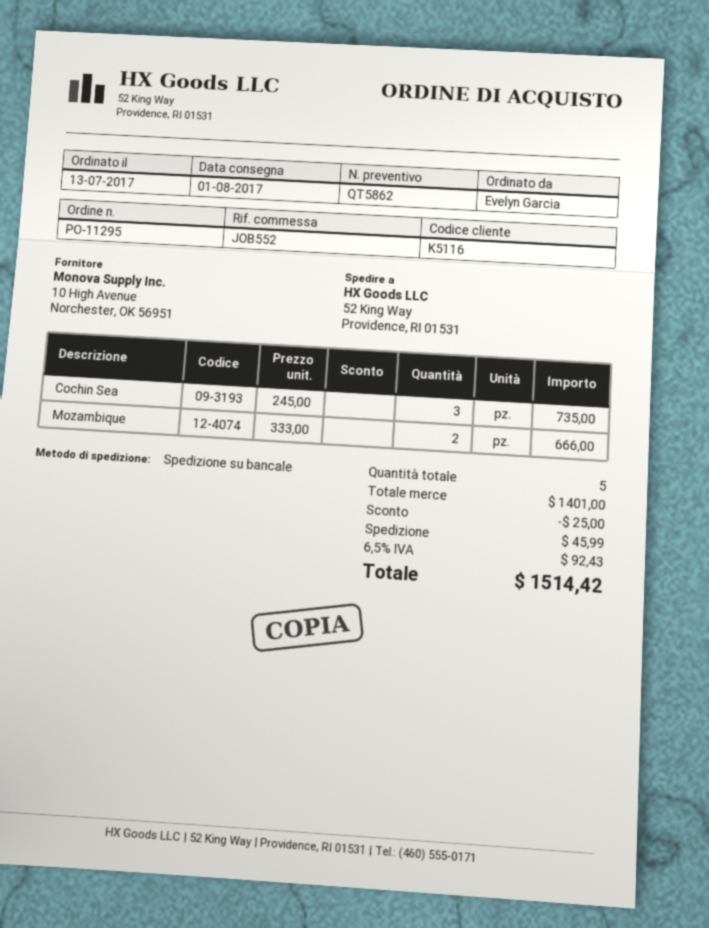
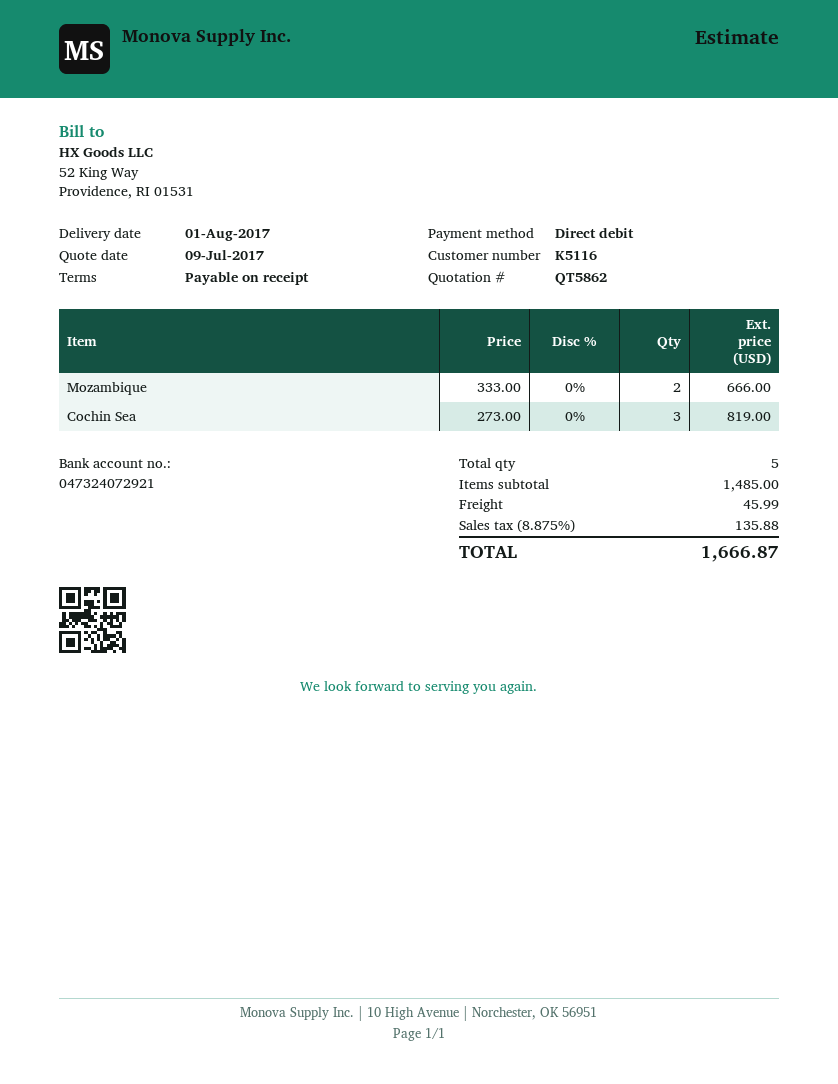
Cochin Sea: 3 x 245.00 = 735.00 -> 3 x 273.00 = 819.00
subtotal: 1401.00 -> 1485.00
discount: 25.00 -> none
tax: 6.5% = 92.43 -> 8.875% = 135.88
total: 1514.42 -> 1666.87

